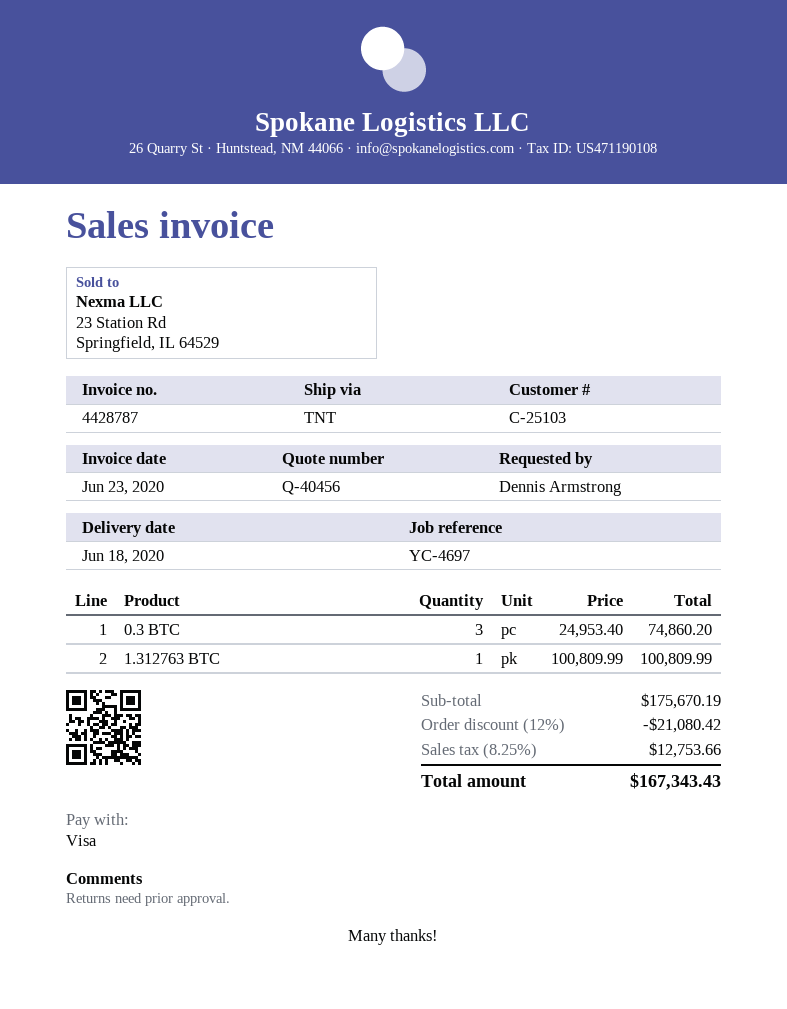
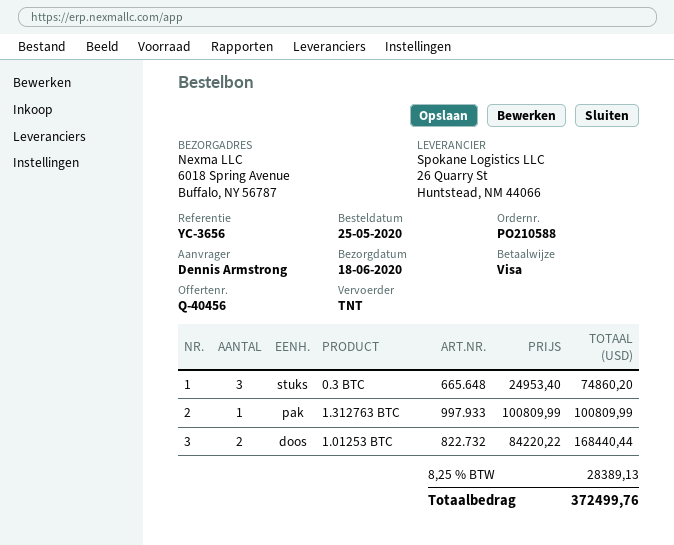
reference: YC-4697 -> YC-3656
1.01253 BTC: none -> 2 x 84220.22 = 168440.44
discount: 12% = 21080.42 -> none
tax: 8.25% = 12753.66 -> 8.25% = 28389.13
total: 167343.43 -> 372499.76

